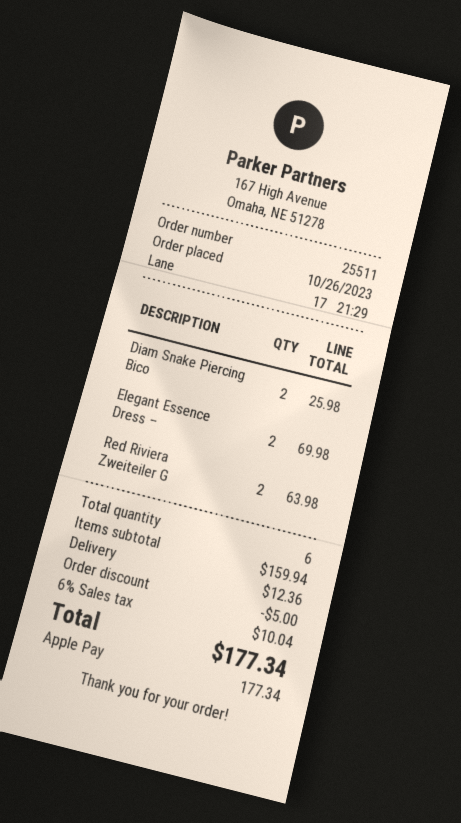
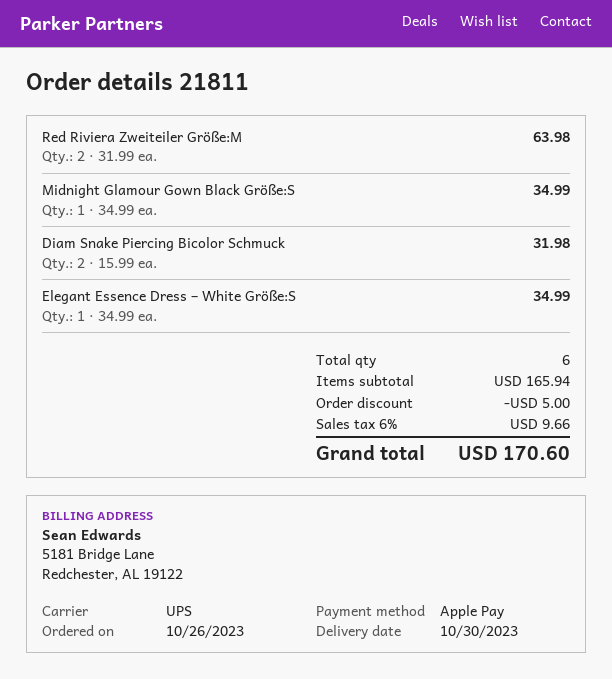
order number: 25511 -> 21811
Diam Snake Piercing Bico: 2 for 25.98 -> 2 for 31.98
Elegant Essence Dress –: 2 for 69.98 -> 1 for 34.99
Midnight Glamour Gown Black Größe:S: none -> 1 for 34.99
subtotal: 159.94 -> 165.94
shipping: 12.36 -> none
tax: 6% = 10.04 -> 6% = 9.66
total: 177.34 -> 170.60

